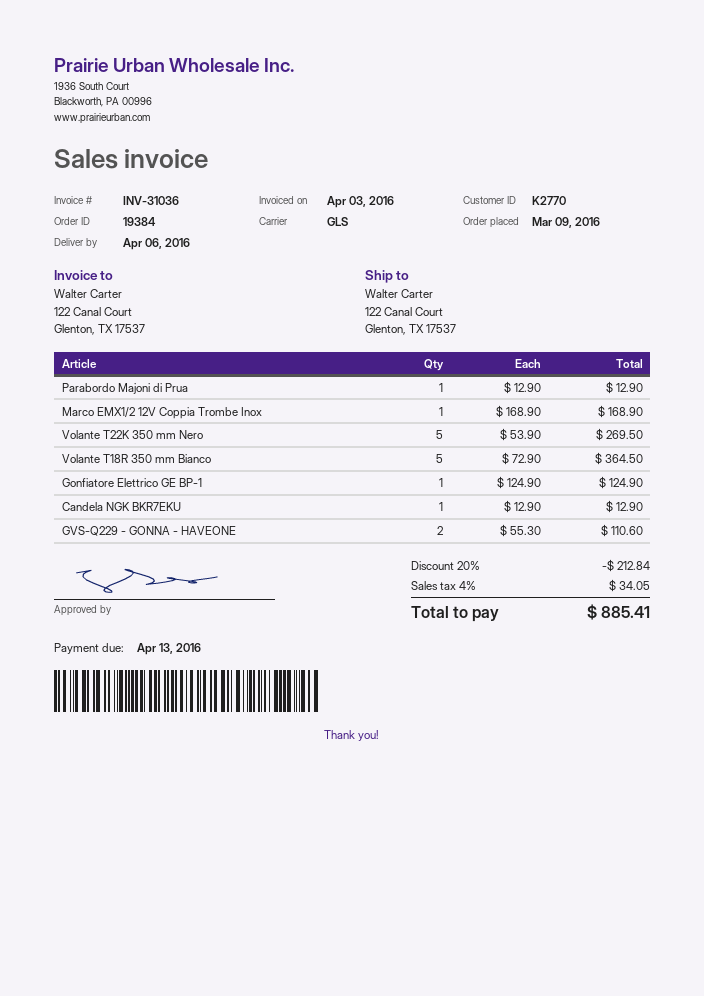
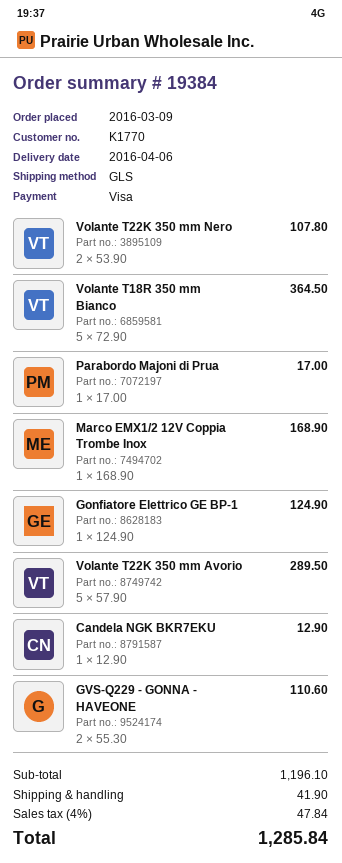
customer number: K2770 -> K1770
Parabordo Majoni di Prua: 1 x 12.90 = 12.90 -> 1 x 17.00 = 17.00
Volante T22K 350 mm Nero: 5 x 53.90 = 269.50 -> 2 x 53.90 = 107.80
Volante T22K 350 mm Avorio: none -> 5 x 57.90 = 289.50
discount: 20% = 212.84 -> none
shipping: none -> 41.90
tax: 4% = 34.05 -> 4% = 47.84
total: 885.41 -> 1285.84

